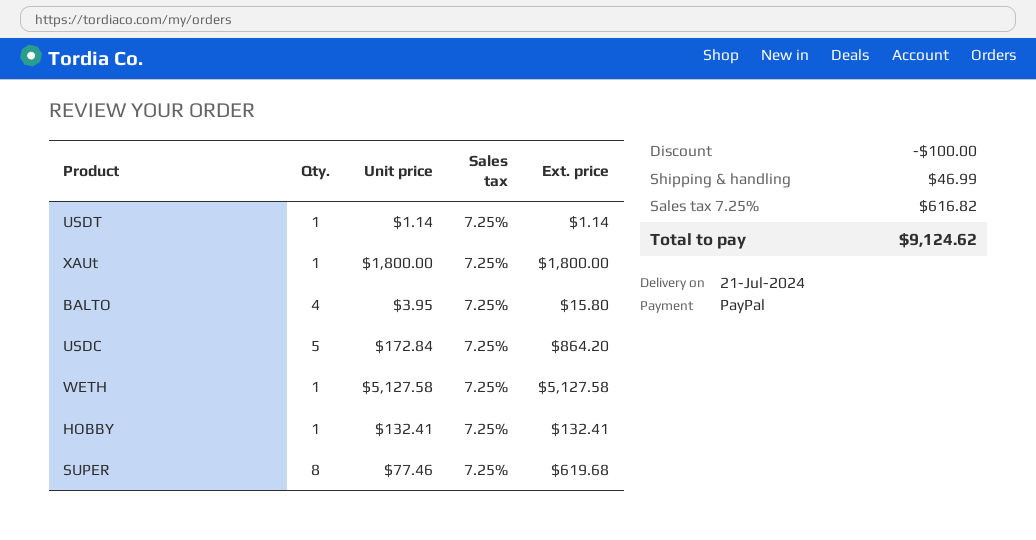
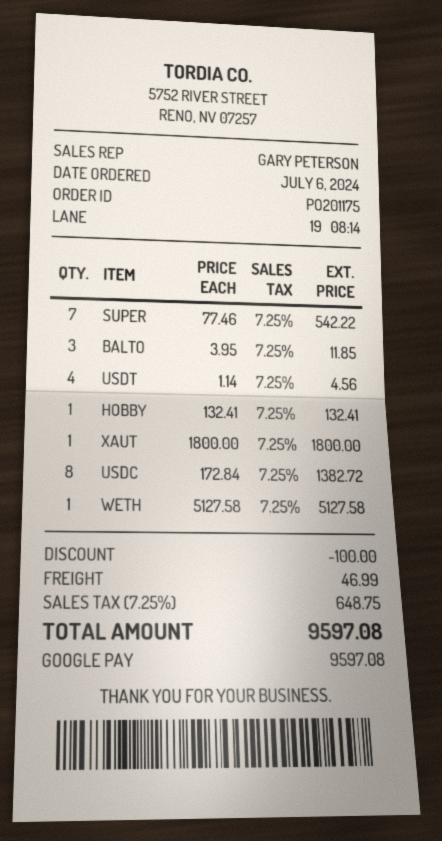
payment method: PayPal -> Google Pay
USDT: 1 x 1.14 = 1.14 -> 4 x 1.14 = 4.56
BALTO: 4 x 3.95 = 15.80 -> 3 x 3.95 = 11.85
USDC: 5 x 172.84 = 864.20 -> 8 x 172.84 = 1382.72
SUPER: 8 x 77.46 = 619.68 -> 7 x 77.46 = 542.22
tax: 7.25% = 616.82 -> 7.25% = 648.75
total: 9124.62 -> 9597.08

